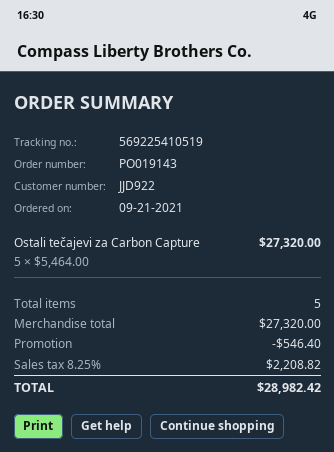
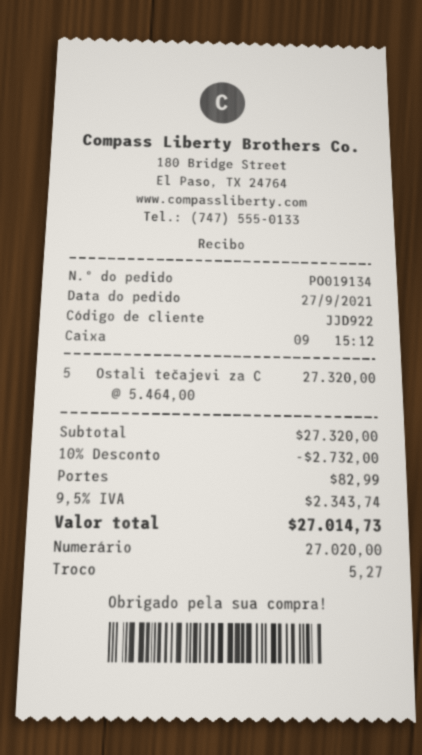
order number: PO019143 -> PO019134
order date: 2021-09-21 -> 2021-09-27
discount: 546.40 -> 2732.00
shipping: none -> 82.99
tax: 8.25% = 2208.82 -> 9.5% = 2343.74
total: 28982.42 -> 27014.73

